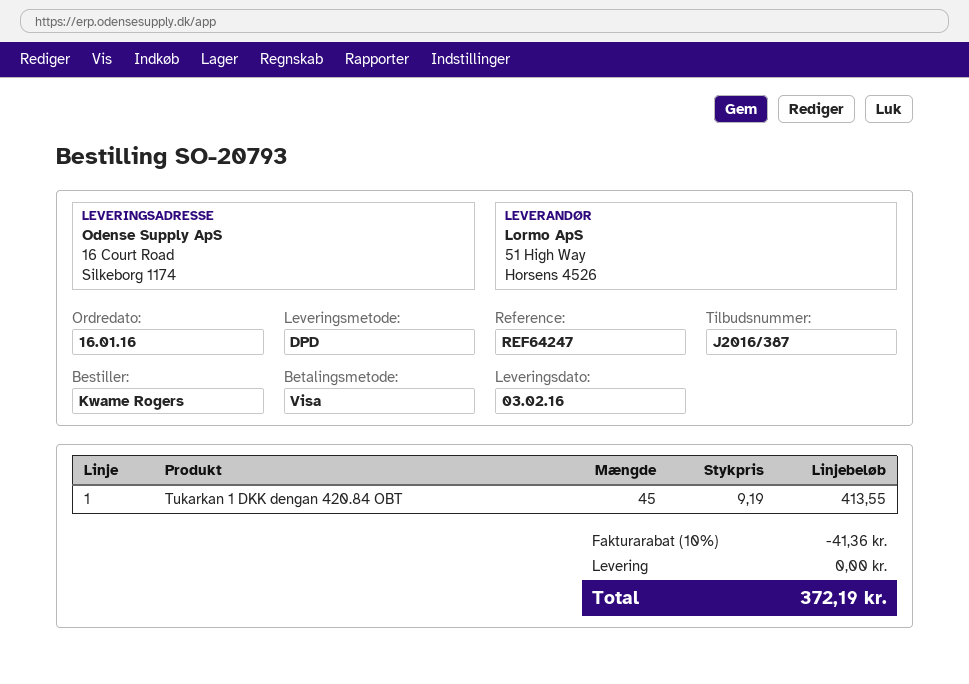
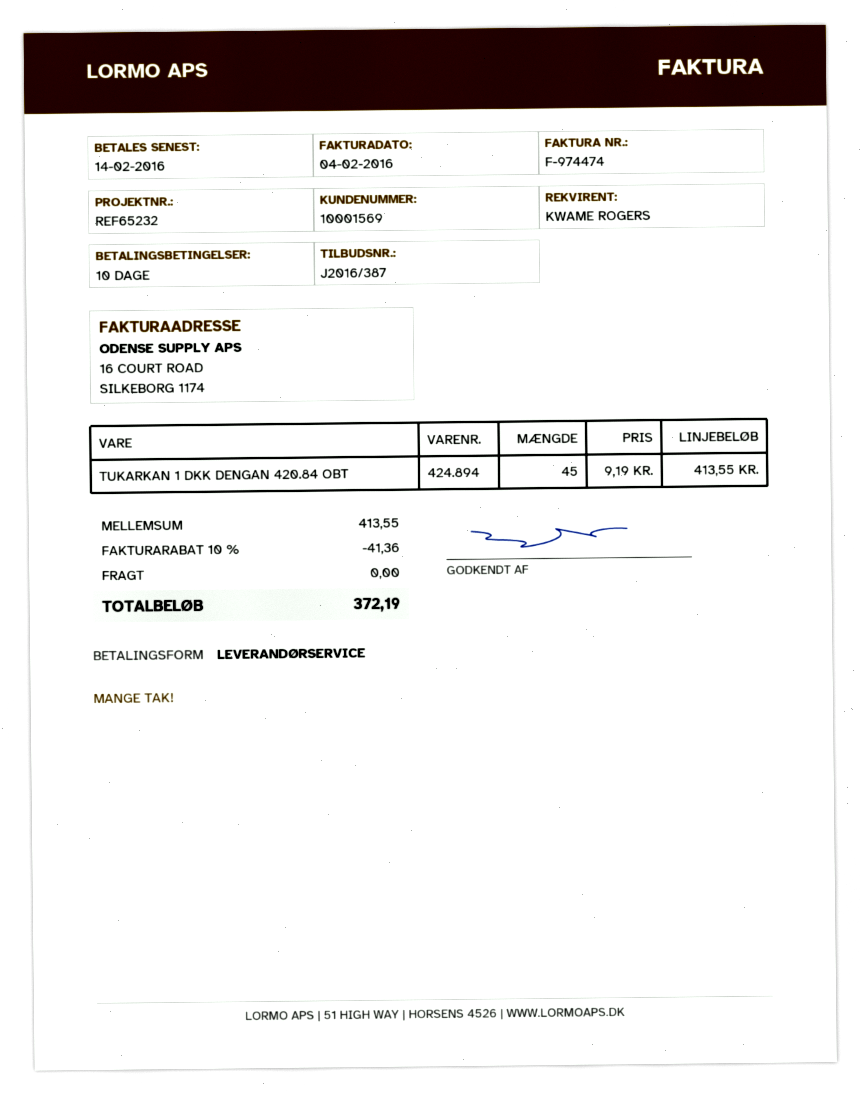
reference: REF64247 -> REF65232
payment method: Visa -> direct debit

